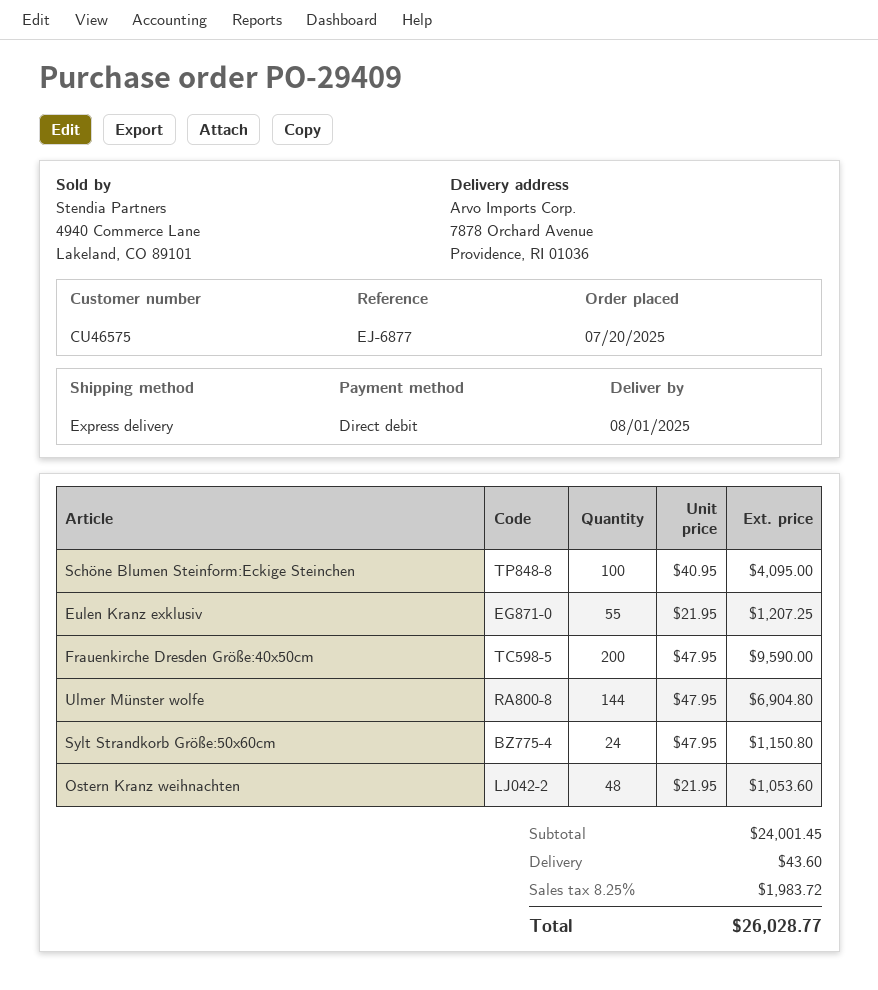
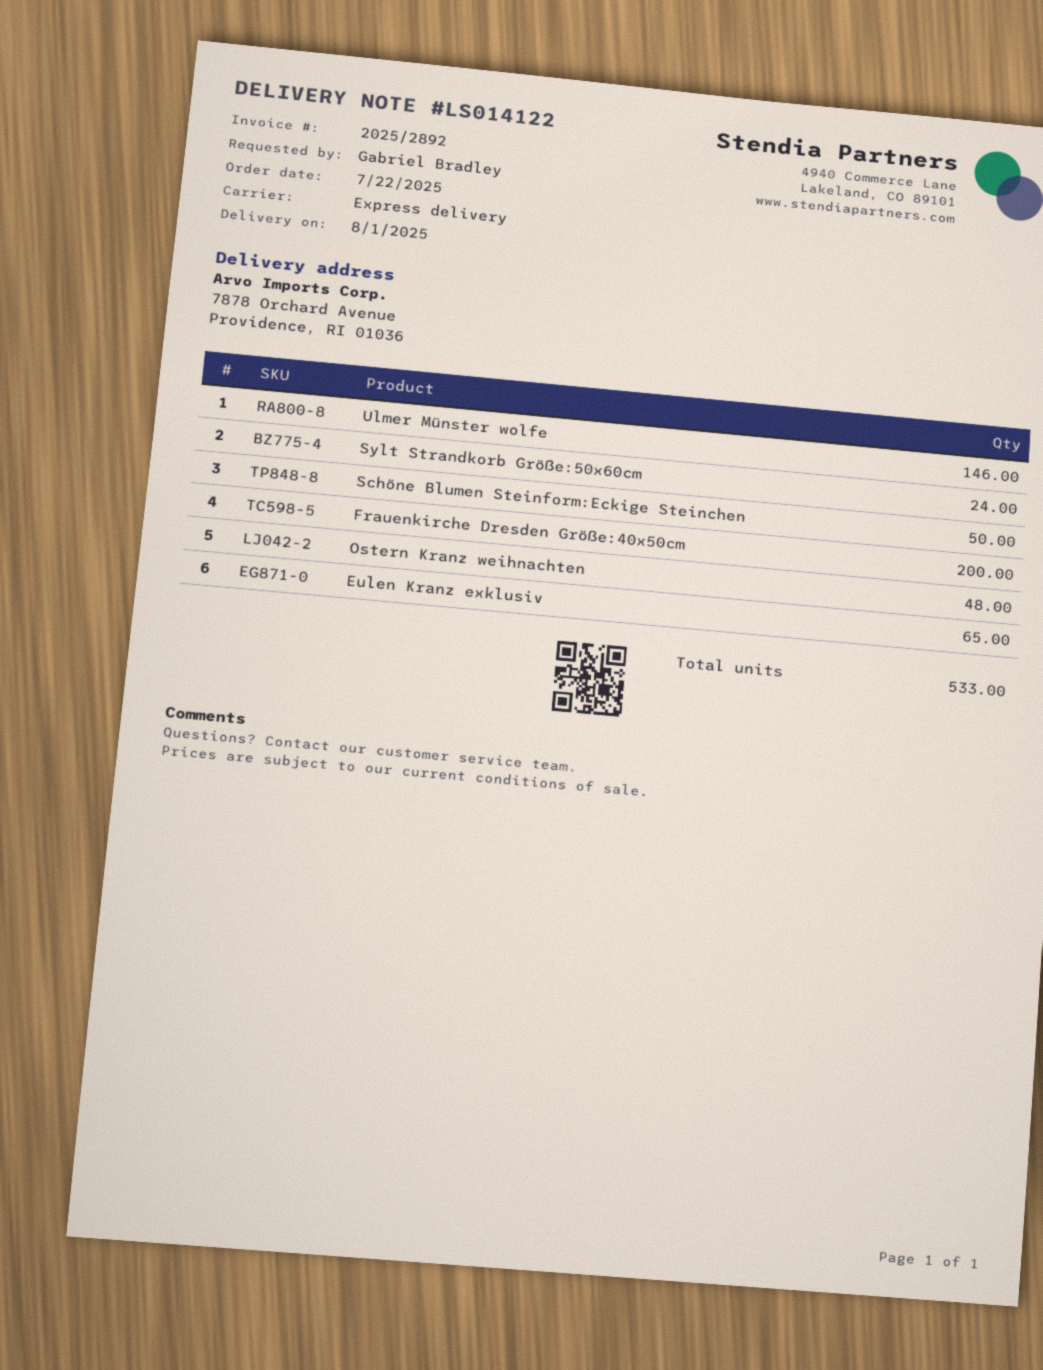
order date: 2025-07-20 -> 2025-07-22
Schöne Blumen Steinform:Eckige Steinchen: 100 -> 50
Eulen Kranz exklusiv: 55 -> 65
Ulmer Münster wolfe: 144 -> 146

